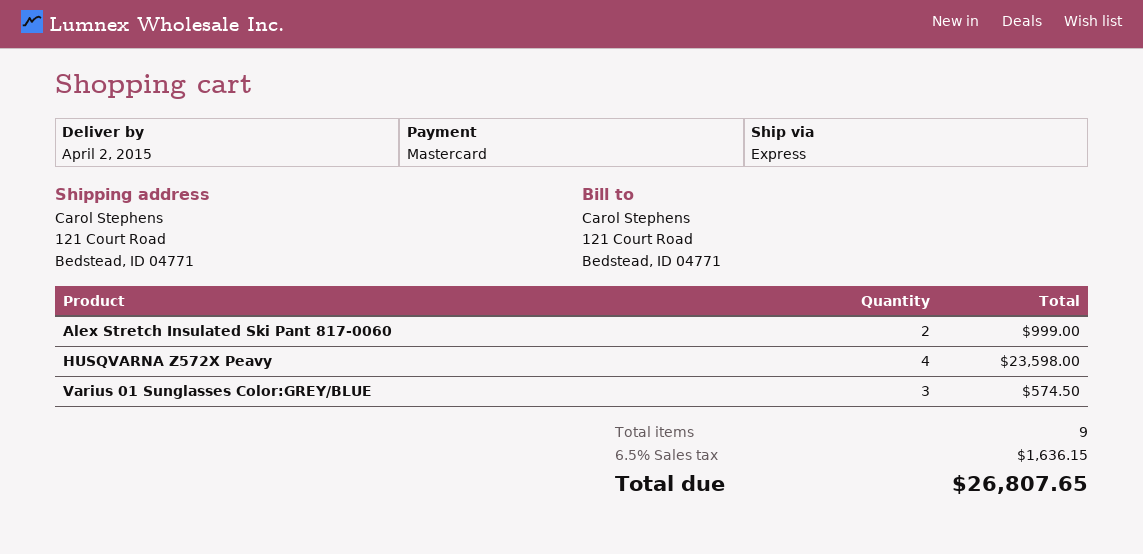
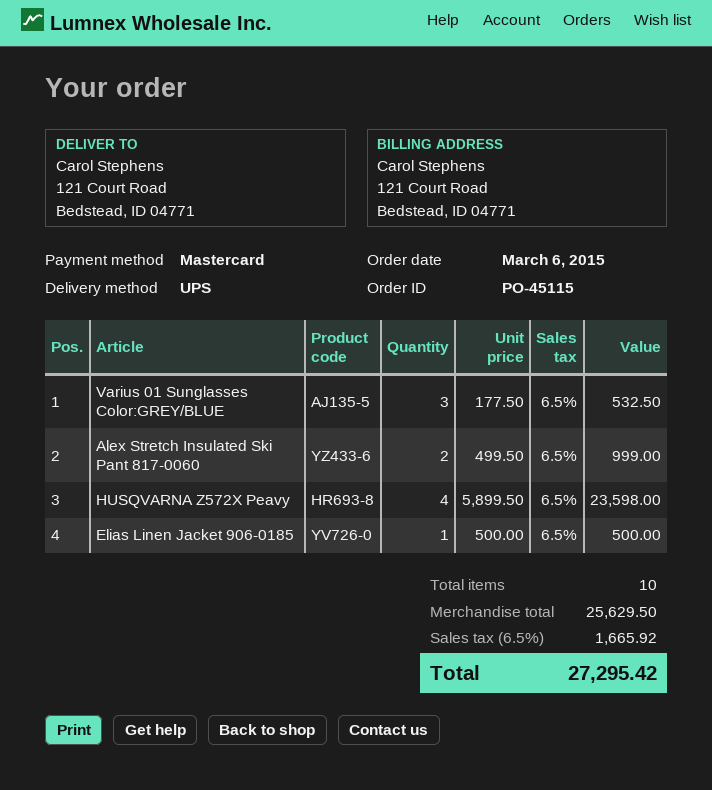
shipping method: express -> UPS
Varius 01 Sunglasses Color:GREY/BLUE: 3 for 574.50 -> 3 for 532.50
Elias Linen Jacket 906-0185: none -> 1 for 500.00
total quantity: 9 -> 10
tax: 6.5% = 1636.15 -> 6.5% = 1665.92
total: 26807.65 -> 27295.42

